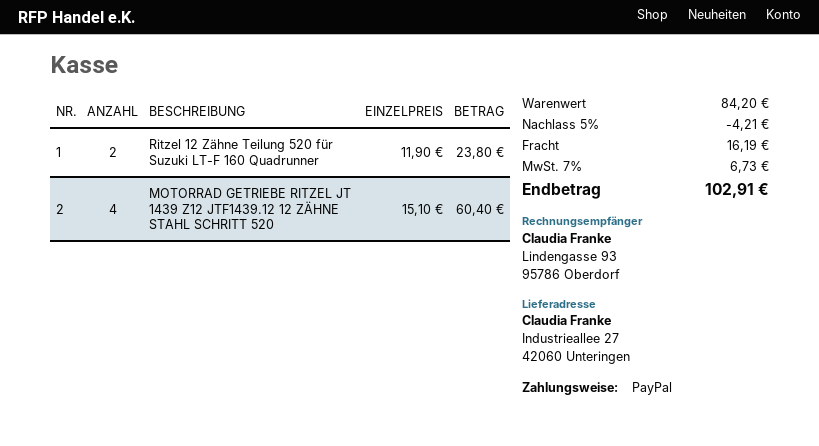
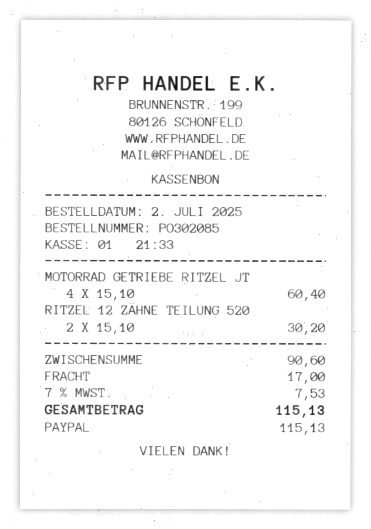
Ritzel 12 Zähne Teilung 520 für Suzuki LT-F 160 Quadrunner: 2 x 11.90 = 23.80 -> 2 x 15.10 = 30.20
subtotal: 84.20 -> 90.60
discount: 5% = 4.21 -> none
shipping: 16.19 -> 17.00
tax: 7% = 6.73 -> 7% = 7.53
total: 102.91 -> 115.13

